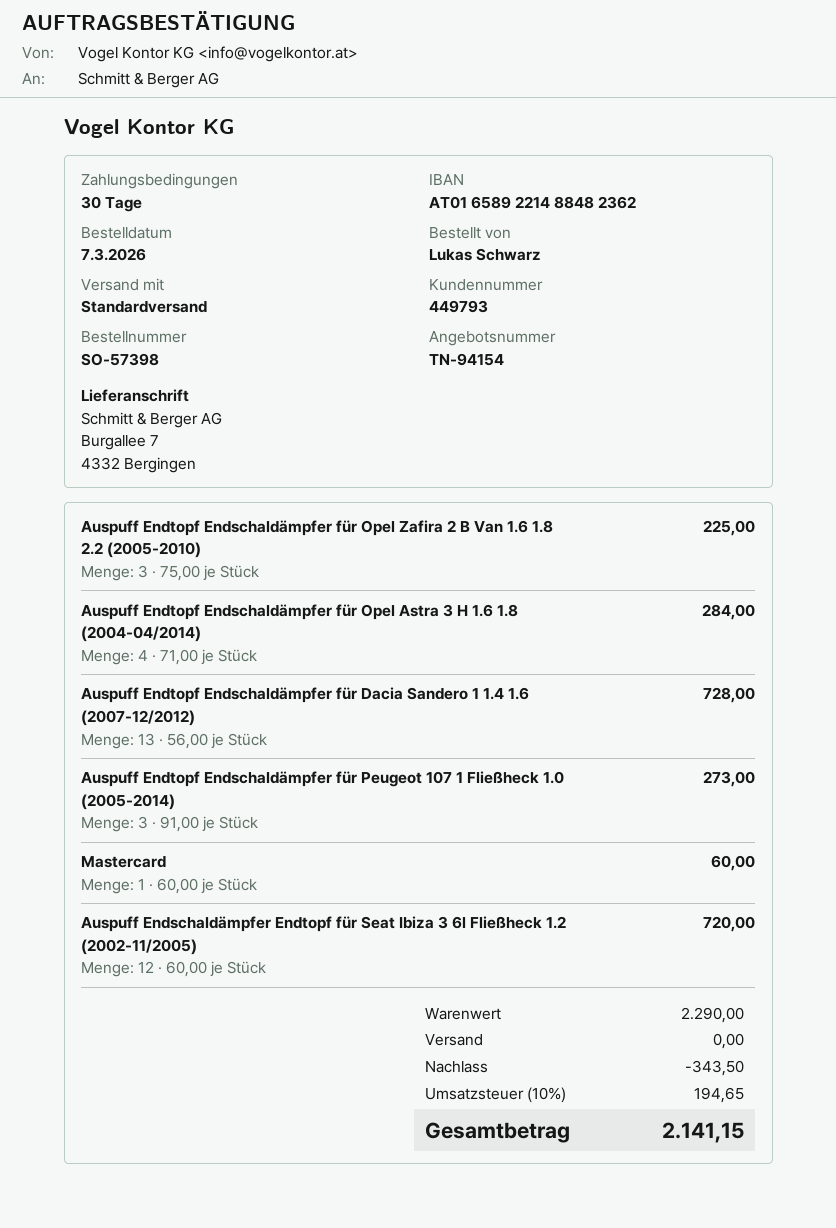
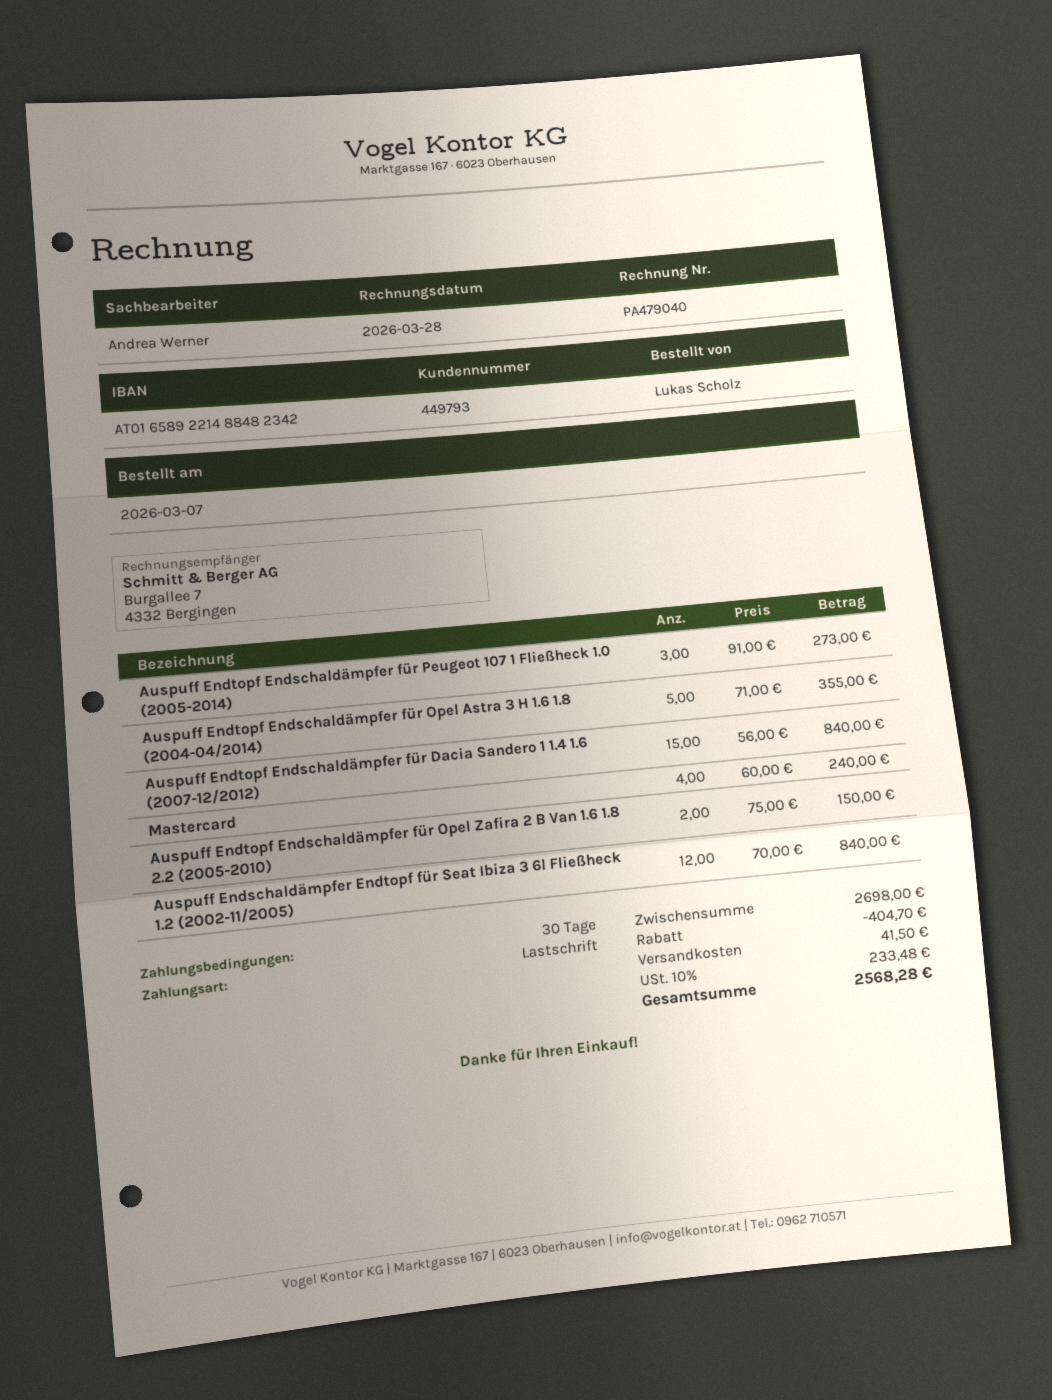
ordered by: Lukas Schwarz -> Lukas Scholz
bank account: AT016589221488482362 -> AT016589221488482342
Auspuff Endtopf Endschaldämpfer für Opel Zafira 2 B Van 1.6 1.8 2.2 (2005-2010): 3 x 75.00 = 225.00 -> 2 x 75.00 = 150.00
Auspuff Endtopf Endschaldämpfer für Opel Astra 3 H 1.6 1.8 (2004-04/2014): 4 x 71.00 = 284.00 -> 5 x 71.00 = 355.00
Auspuff Endtopf Endschaldämpfer für Dacia Sandero 1 1.4 1.6 (2007-12/2012): 13 x 56.00 = 728.00 -> 15 x 56.00 = 840.00
Mastercard: 1 x 60.00 = 60.00 -> 4 x 60.00 = 240.00
Auspuff Endschaldämpfer Endtopf für Seat Ibiza 3 6l Fließheck 1.2 (2002-11/2005): 12 x 60.00 = 720.00 -> 12 x 70.00 = 840.00
subtotal: 2290.00 -> 2698.00
discount: 343.50 -> 404.70
shipping: 0.00 -> 41.50
tax: 10% = 194.65 -> 10% = 233.48
total: 2141.15 -> 2568.28

